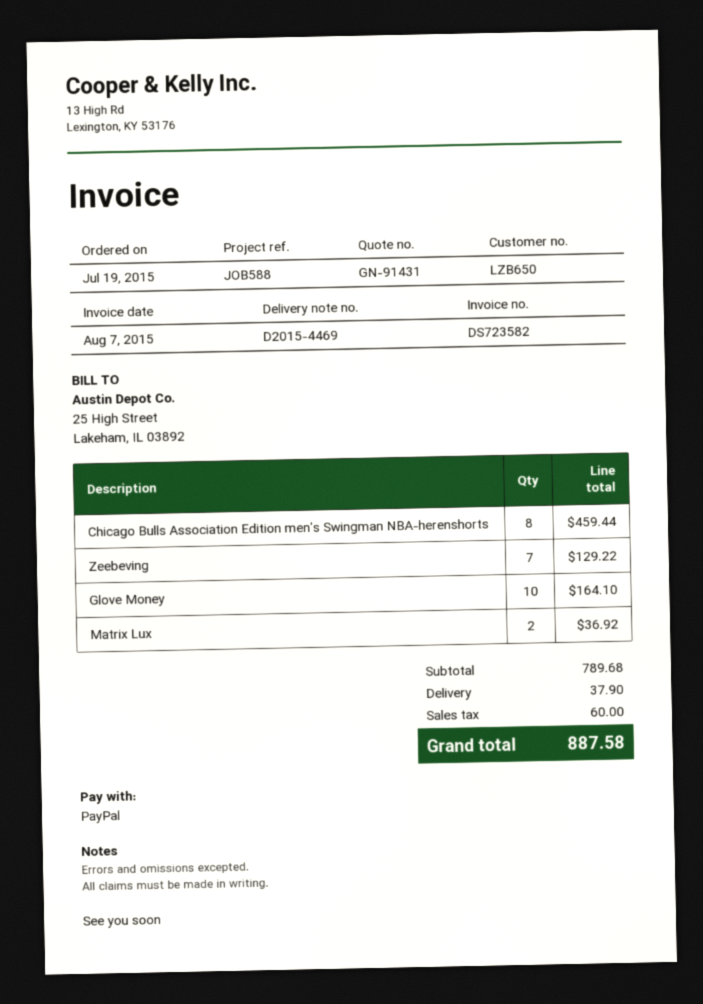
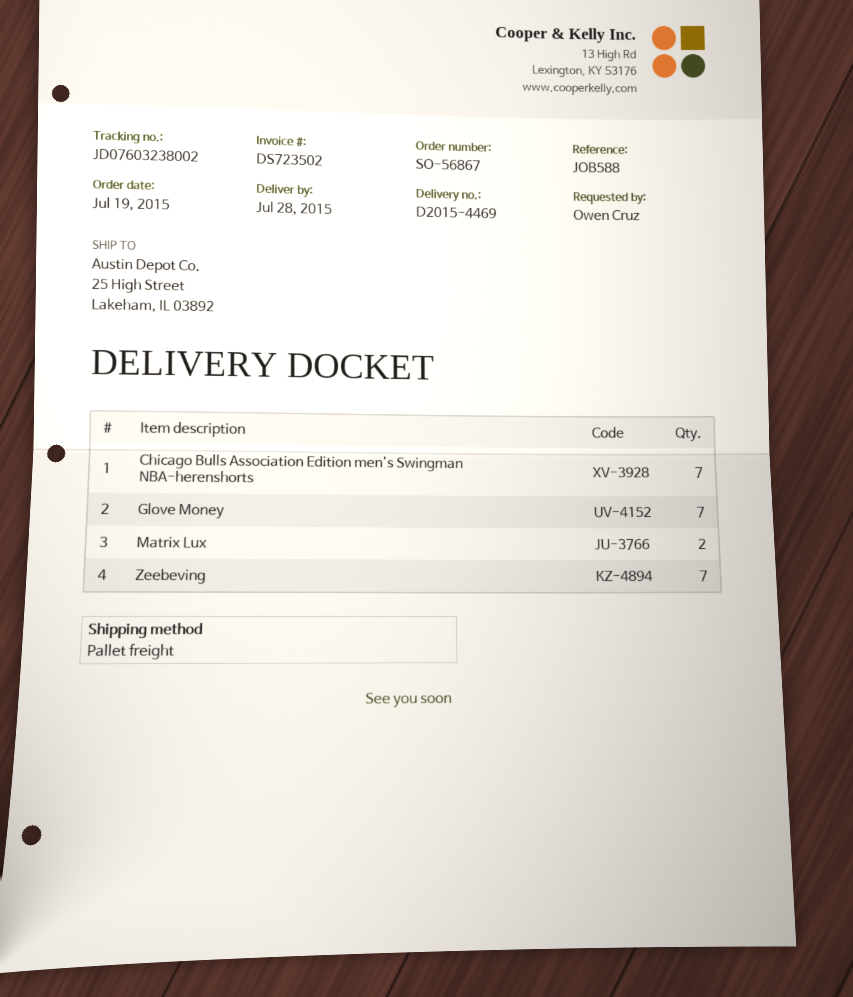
invoice number: DS723582 -> DS723502
Chicago Bulls Association Edition men's Swingman NBA-herenshorts: 8 -> 7
Glove Money: 10 -> 7

